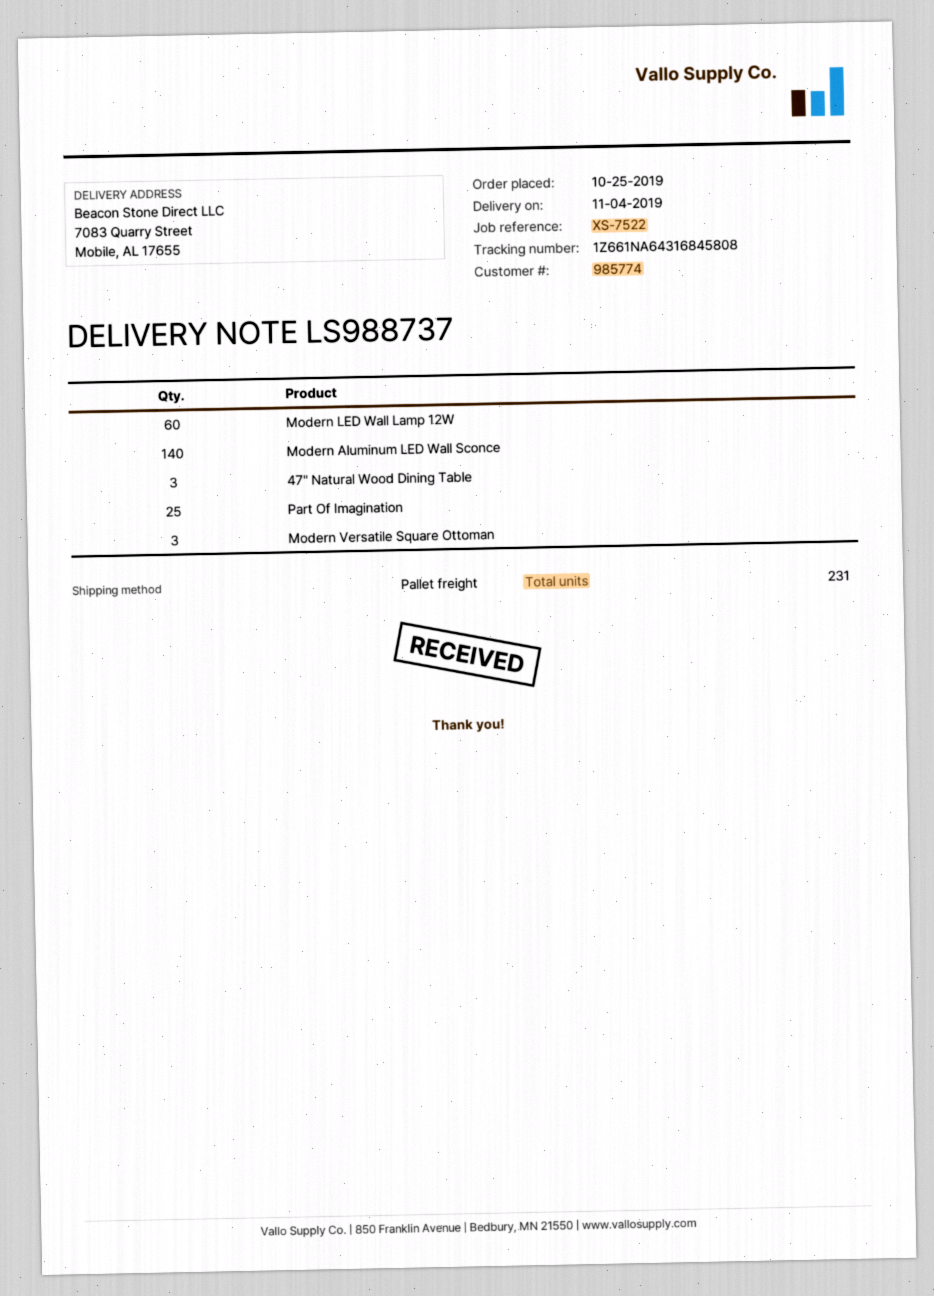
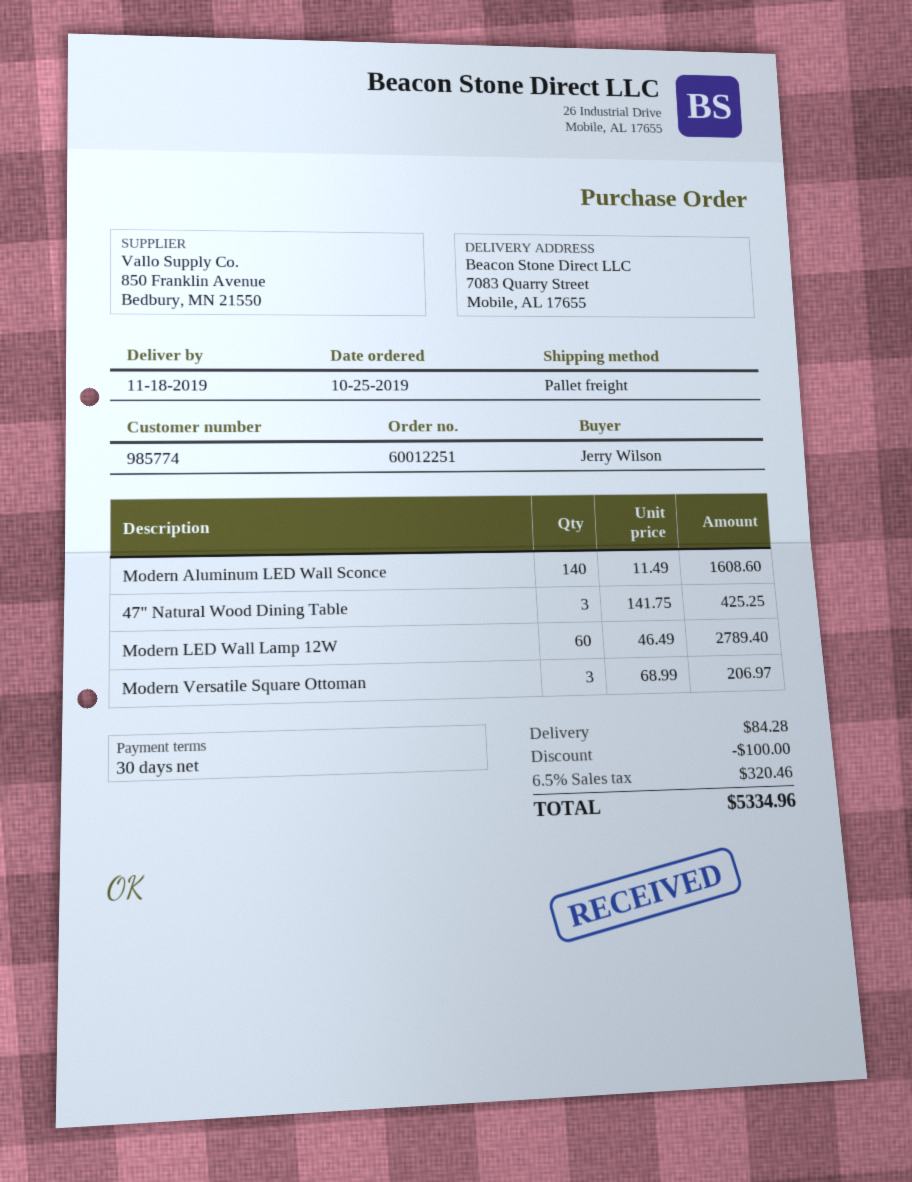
delivery date: 2019-11-04 -> 2019-11-18
Part Of Imagination: 25 -> none

